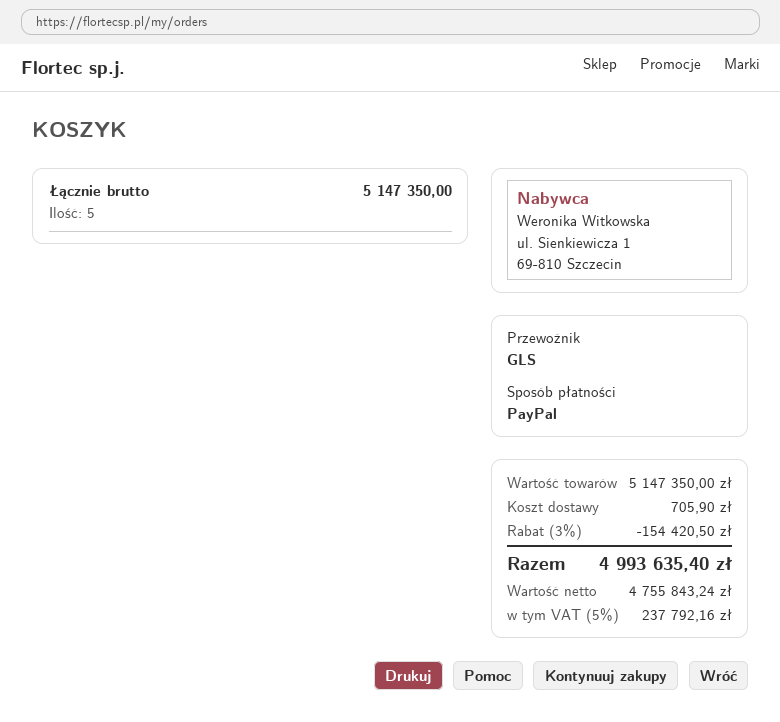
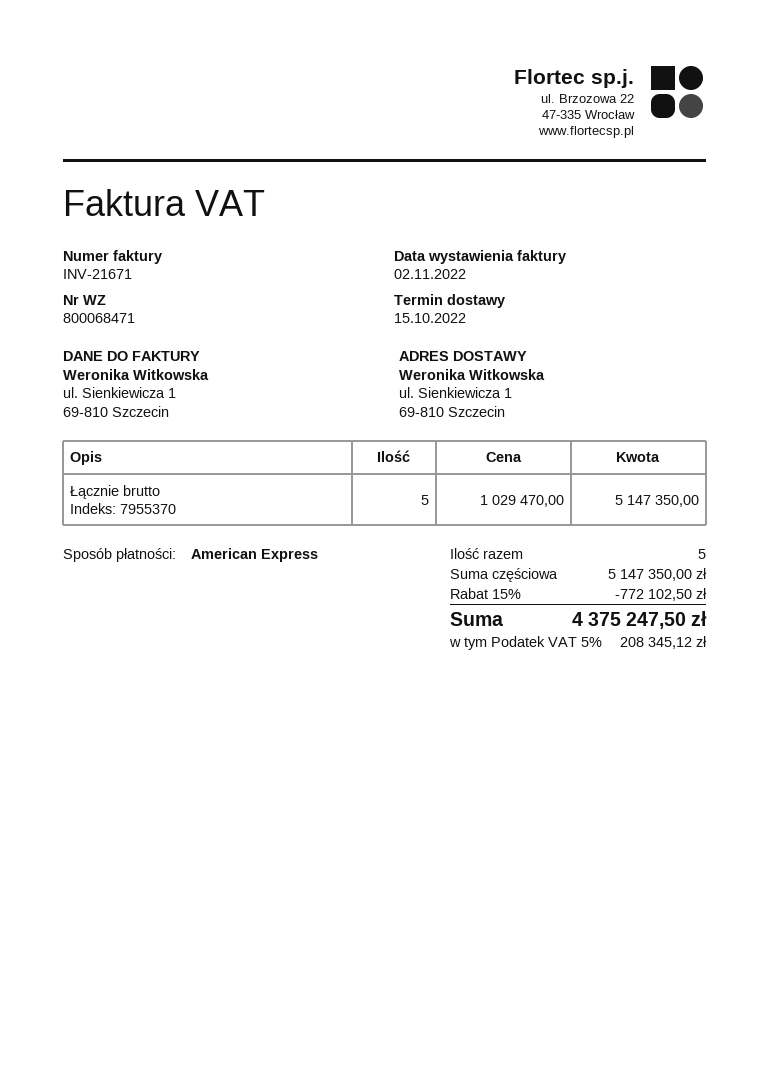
payment method: PayPal -> American Express
discount: 3% = 154420.50 -> 15% = 772102.50
shipping: 705.90 -> none
tax: 5% = 237792.16 -> 5% = 208345.12
total: 4993635.40 -> 4375247.50

